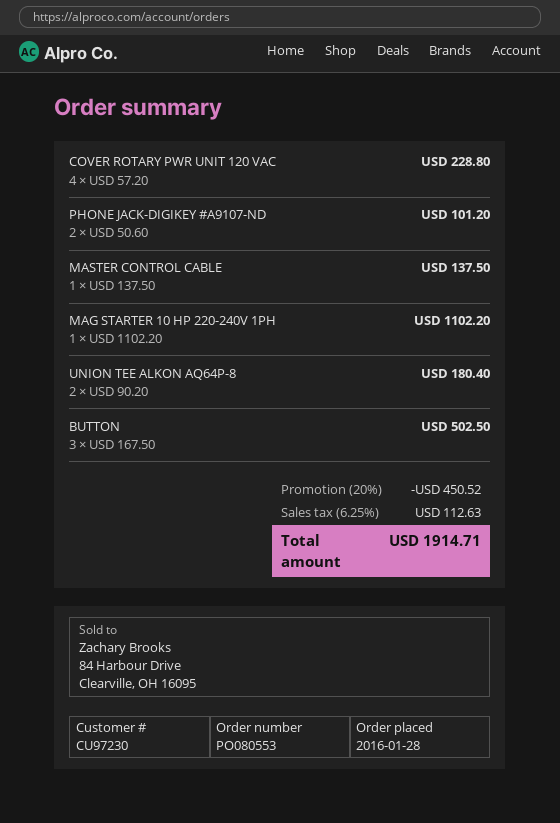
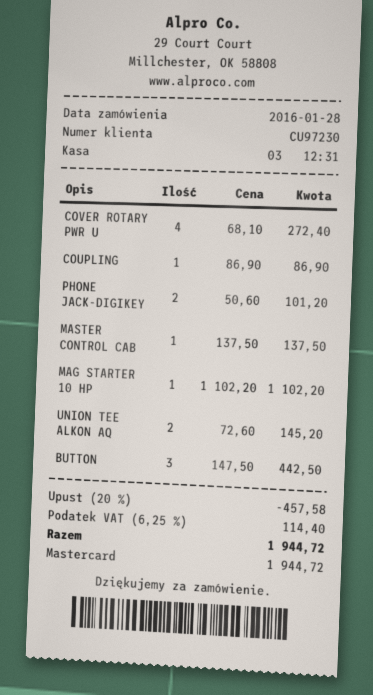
COVER ROTARY PWR UNIT 120 VAC: 4 x 57.20 = 228.80 -> 4 x 68.10 = 272.40
UNION TEE ALKON AQ64P-8: 2 x 90.20 = 180.40 -> 2 x 72.60 = 145.20
BUTTON: 3 x 167.50 = 502.50 -> 3 x 147.50 = 442.50
COUPLING: none -> 1 x 86.90 = 86.90
discount: 20% = 450.52 -> 20% = 457.58
tax: 6.25% = 112.63 -> 6.25% = 114.40
total: 1914.71 -> 1944.72

